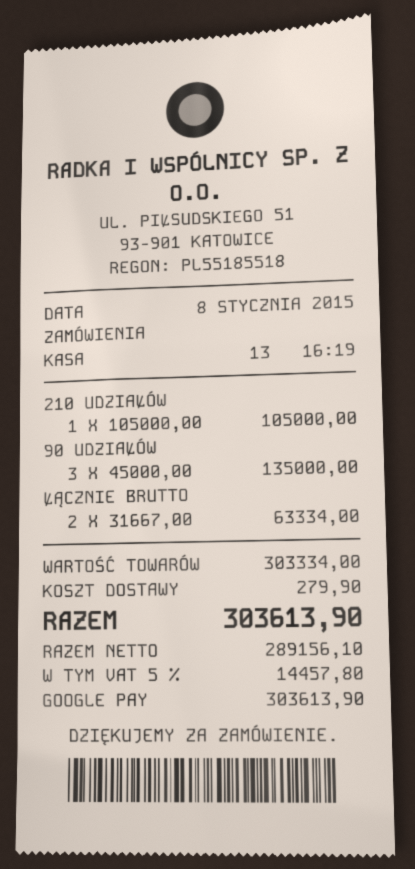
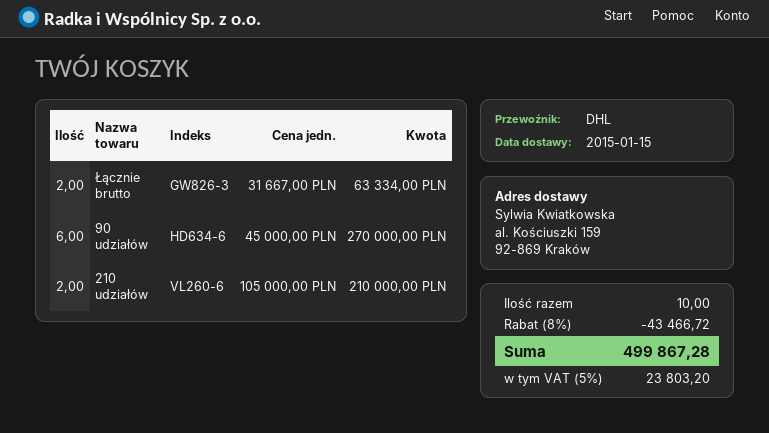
210 UDZIAŁÓW: 1 x 105000.00 = 105000.00 -> 2 x 105000.00 = 210000.00
90 UDZIAŁÓW: 3 x 45000.00 = 135000.00 -> 6 x 45000.00 = 270000.00
discount: none -> 8% = 43466.72
shipping: 279.90 -> none
tax: 5% = 14457.80 -> 5% = 23803.20
total: 303613.90 -> 499867.28

